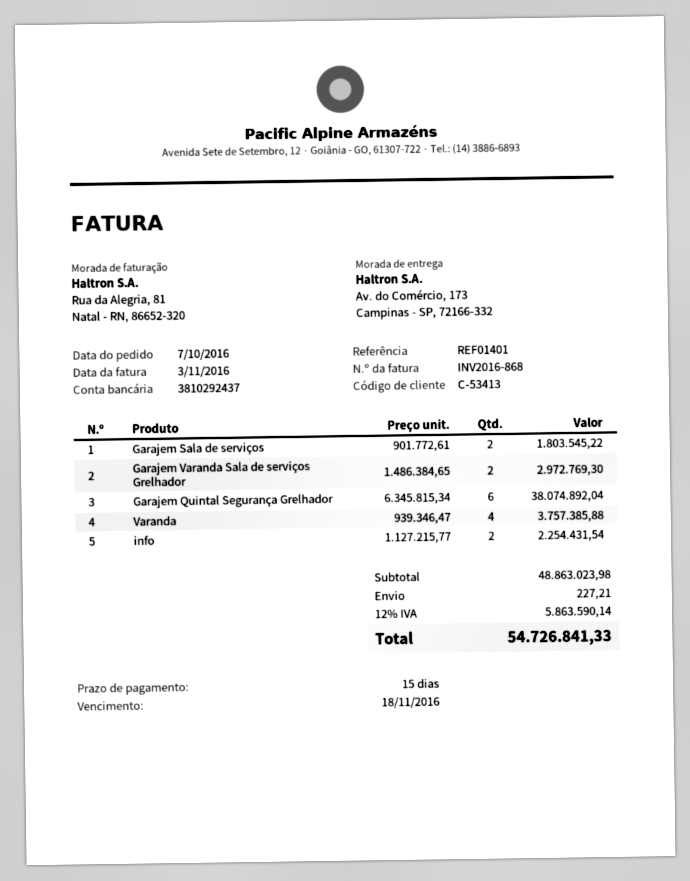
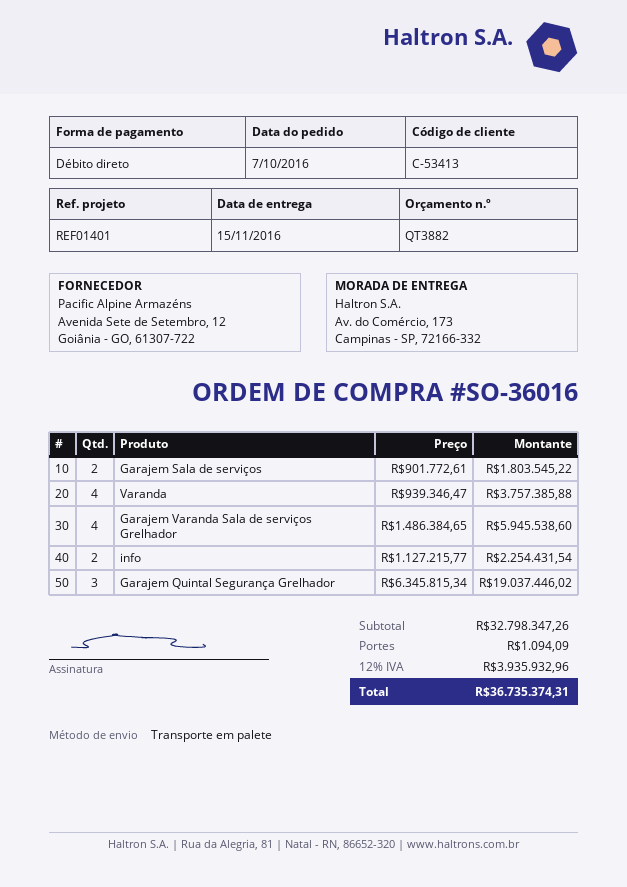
Garajem Varanda Sala de serviços Grelhador: 2 x 1486384.65 = 2972769.30 -> 4 x 1486384.65 = 5945538.60
Garajem Quintal Segurança Grelhador: 6 x 6345815.34 = 38074892.04 -> 3 x 6345815.34 = 19037446.02
subtotal: 48863023.98 -> 32798347.26
shipping: 227.21 -> 1094.09
tax: 12% = 5863590.14 -> 12% = 3935932.96
total: 54726841.33 -> 36735374.31

